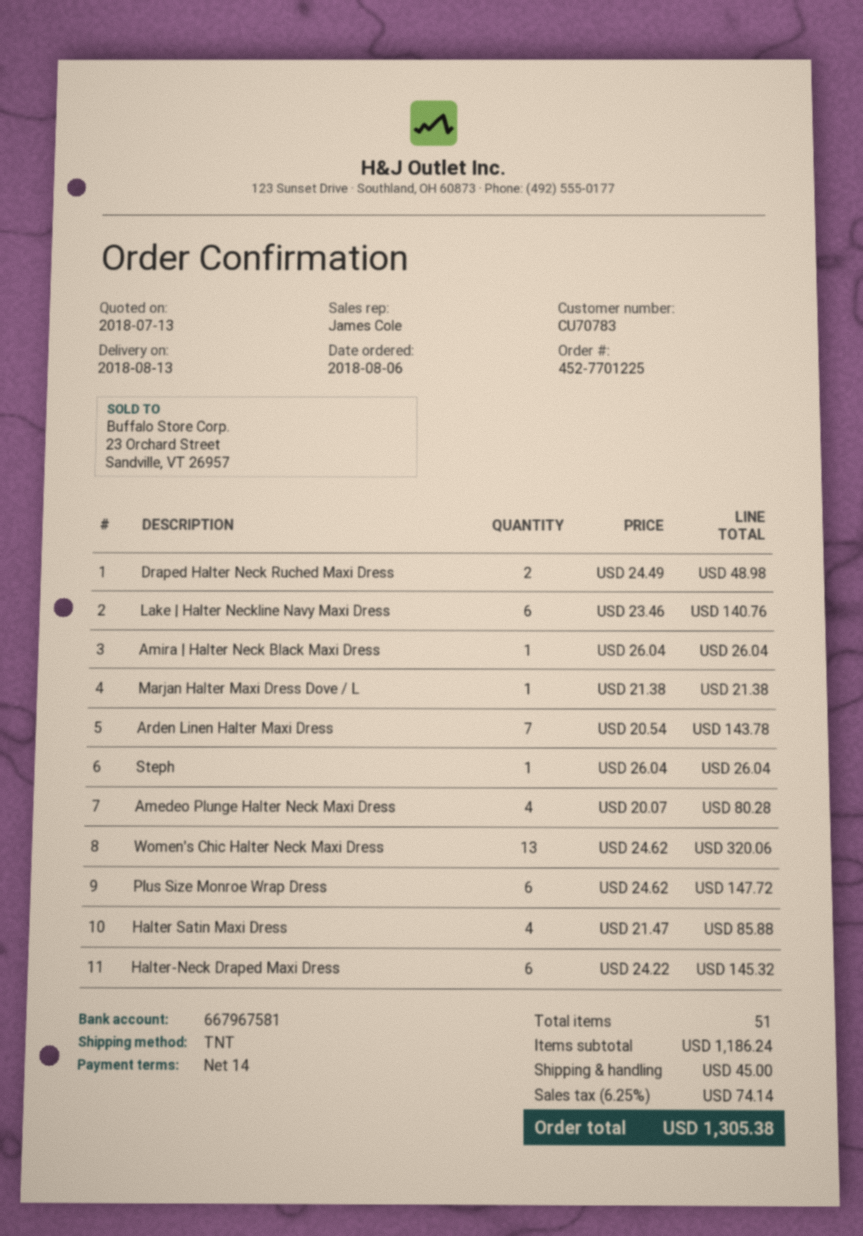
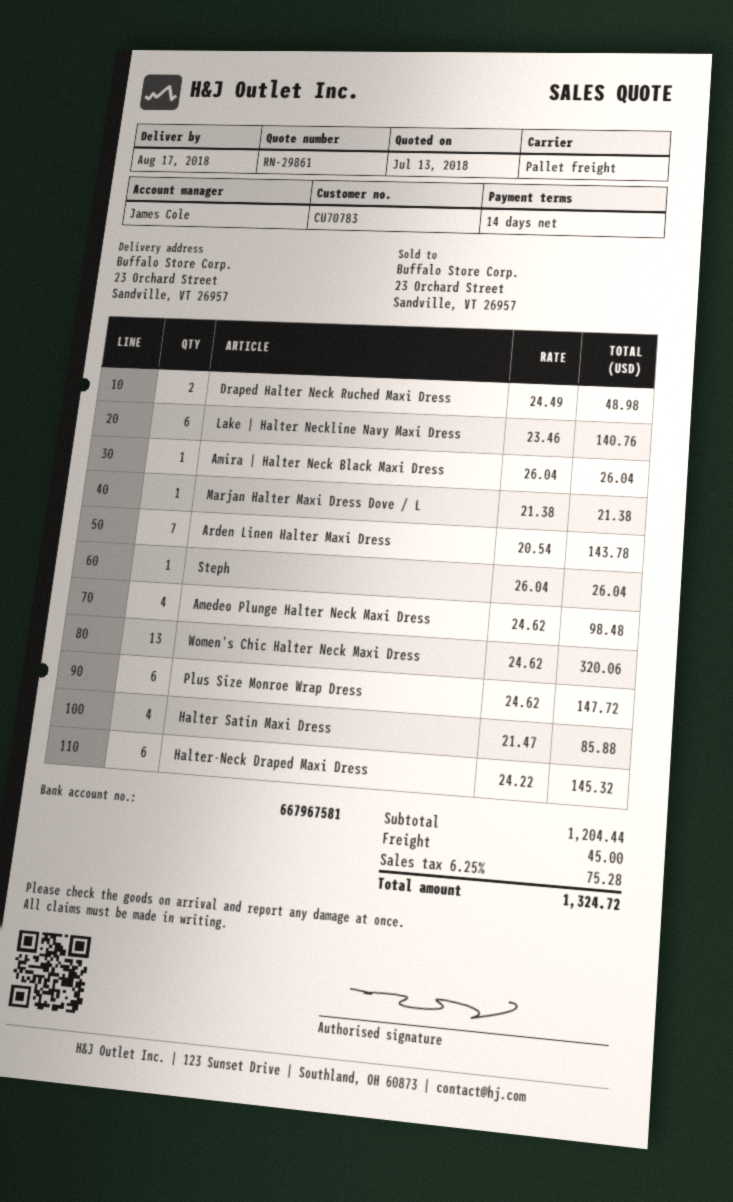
delivery date: 2018-08-13 -> 2018-08-17
shipping method: TNT -> pallet freight
Amedeo Plunge Halter Neck Maxi Dress: 4 x 20.07 = 80.28 -> 4 x 24.62 = 98.48
subtotal: 1186.24 -> 1204.44
tax: 6.25% = 74.14 -> 6.25% = 75.28
total: 1305.38 -> 1324.72

